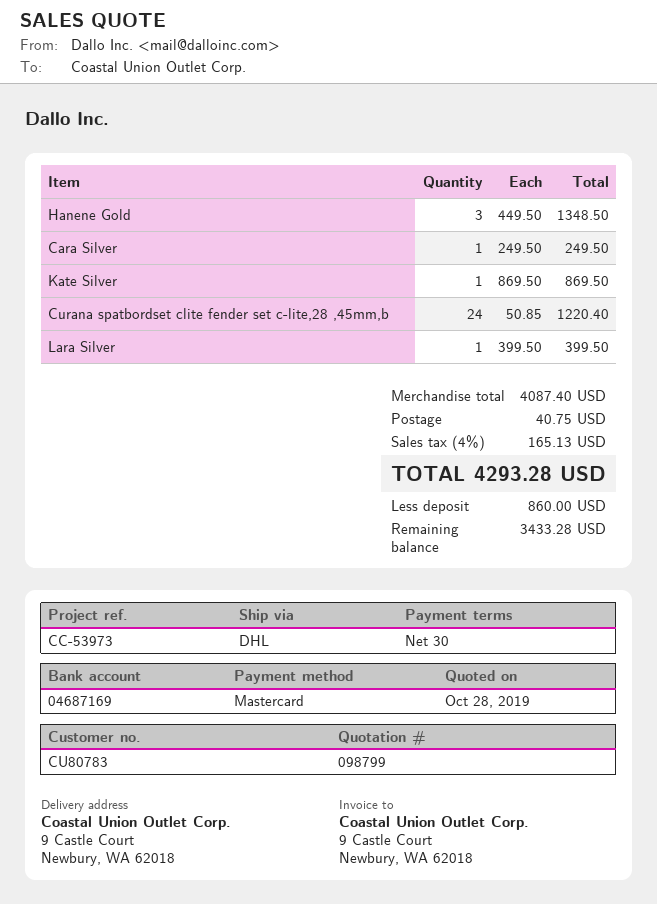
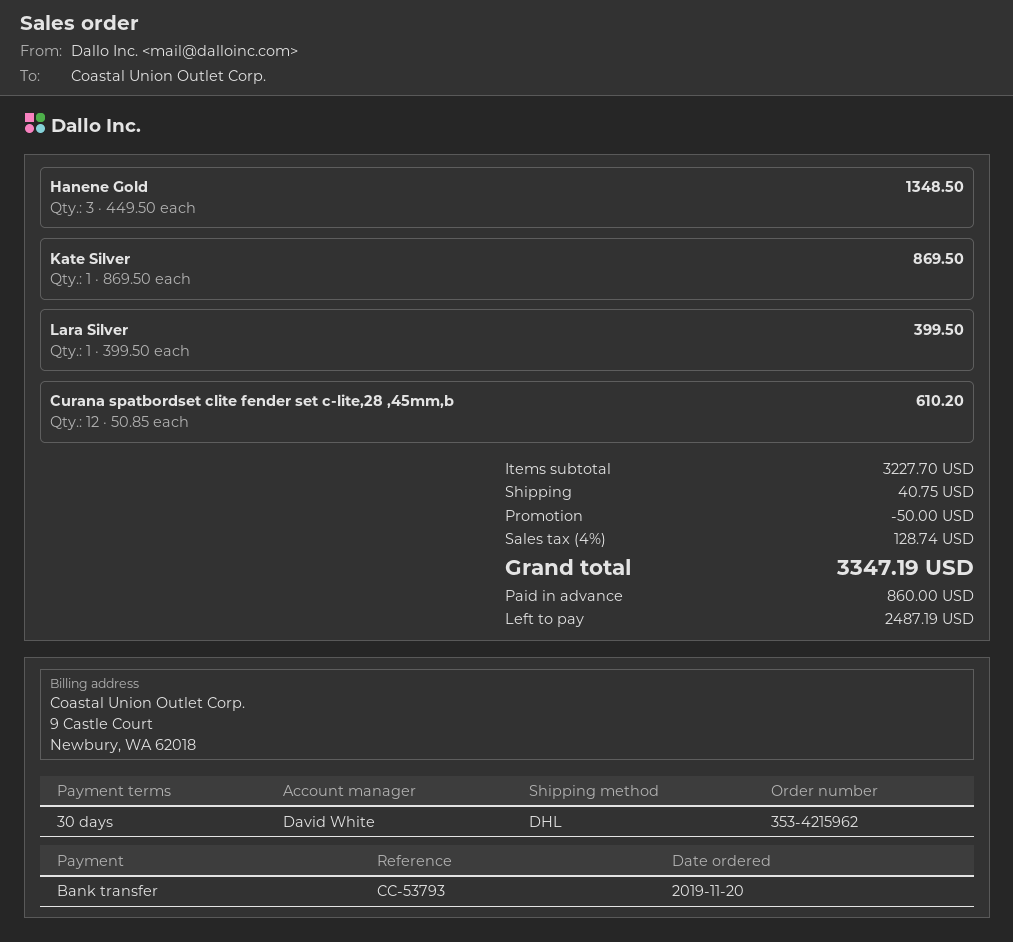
reference: CC-53973 -> CC-53793
payment method: Mastercard -> bank transfer
Cara Silver: 1 x 249.50 = 249.50 -> none
Curana spatbordset clite fender set c-lite,28 ,45mm,b: 24 x 50.85 = 1220.40 -> 12 x 50.85 = 610.20
subtotal: 4087.40 -> 3227.70
discount: none -> 50.00
tax: 4% = 165.13 -> 4% = 128.74
total: 4293.28 -> 3347.19
balance: 3433.28 -> 2487.19

